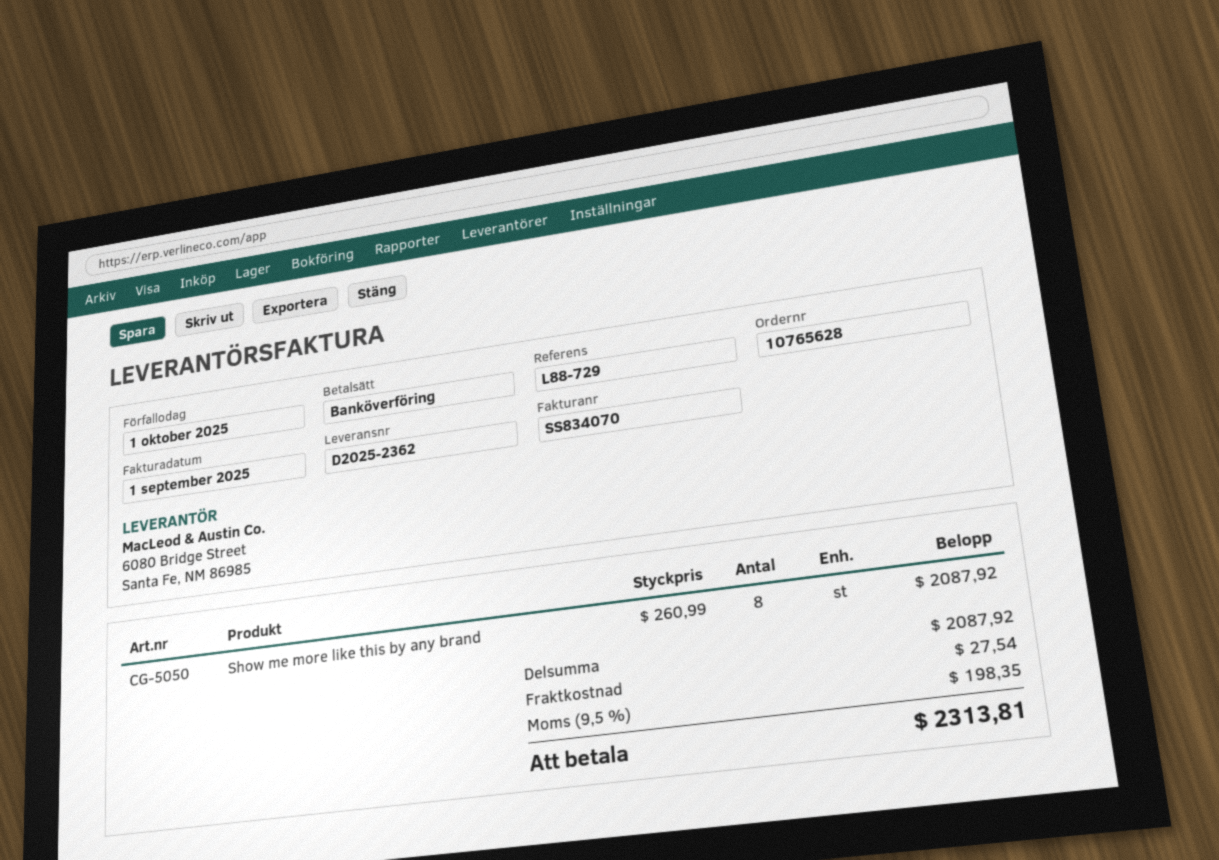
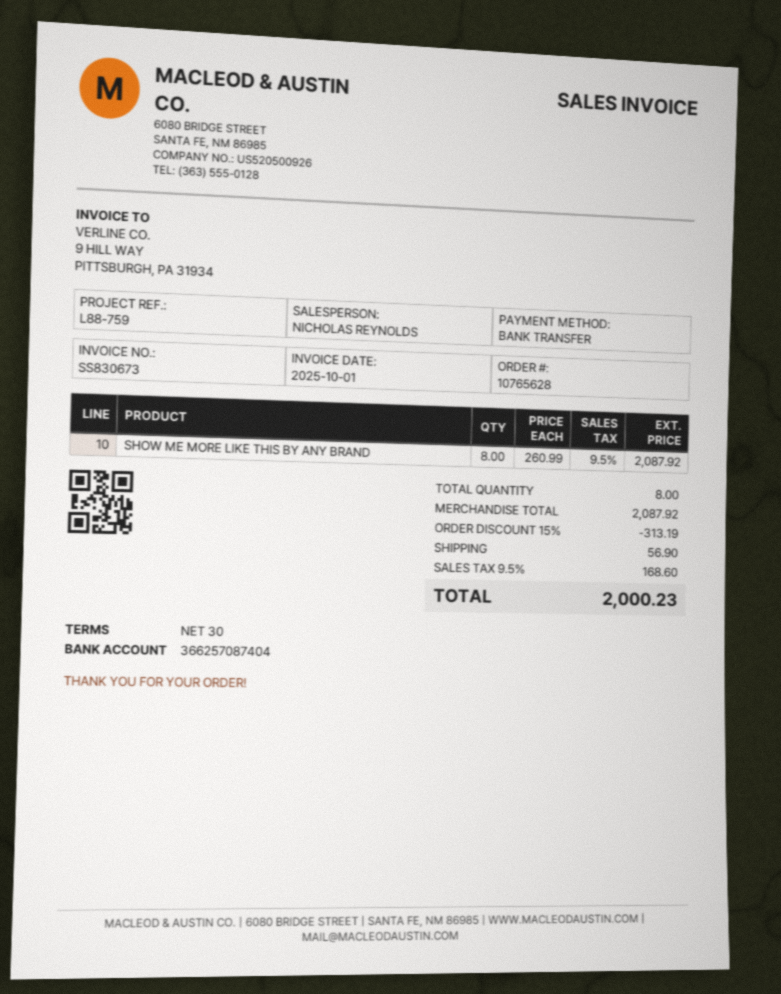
invoice number: SS834070 -> SS830673
invoice date: 2025-09-01 -> 2025-10-01
reference: L88-729 -> L88-759
discount: none -> 15% = 313.19
shipping: 27.54 -> 56.90
tax: 9.5% = 198.35 -> 9.5% = 168.60
total: 2313.81 -> 2000.23

